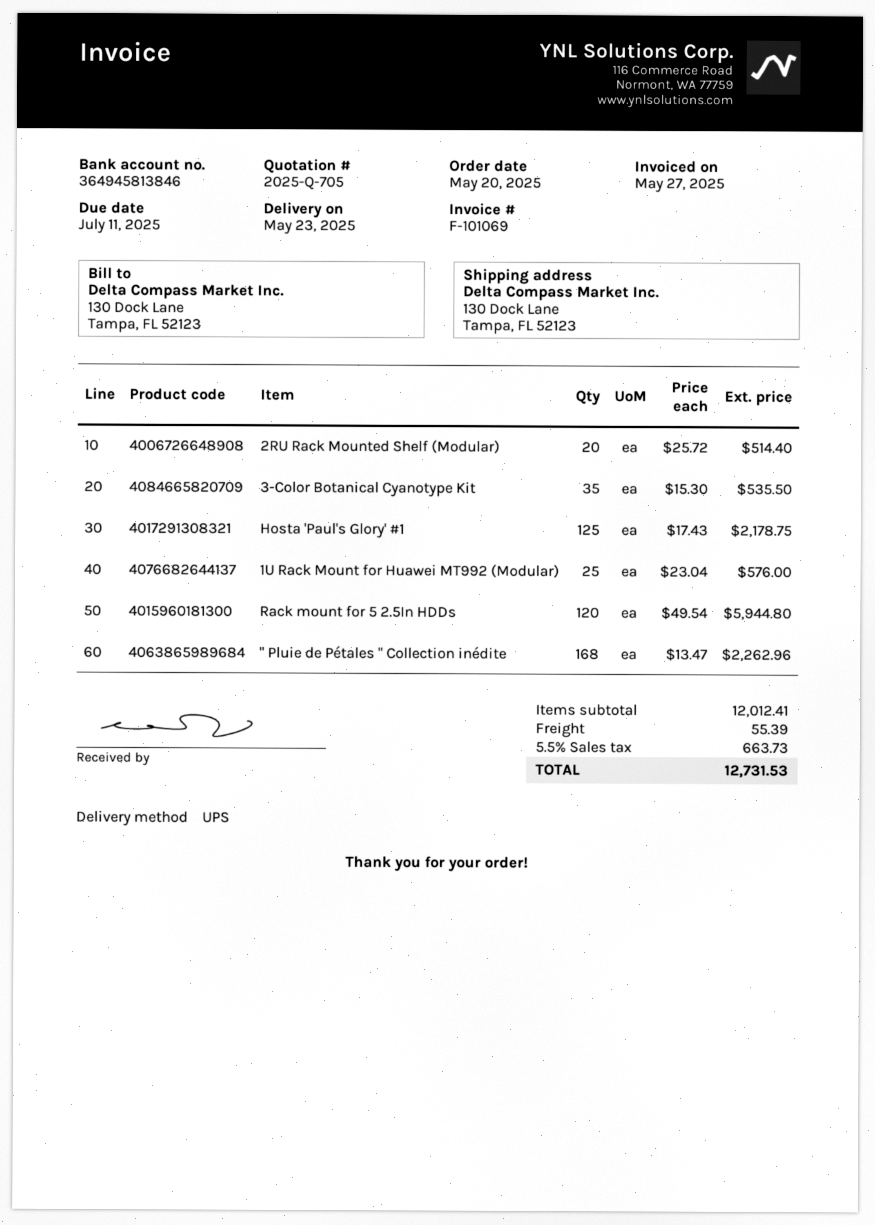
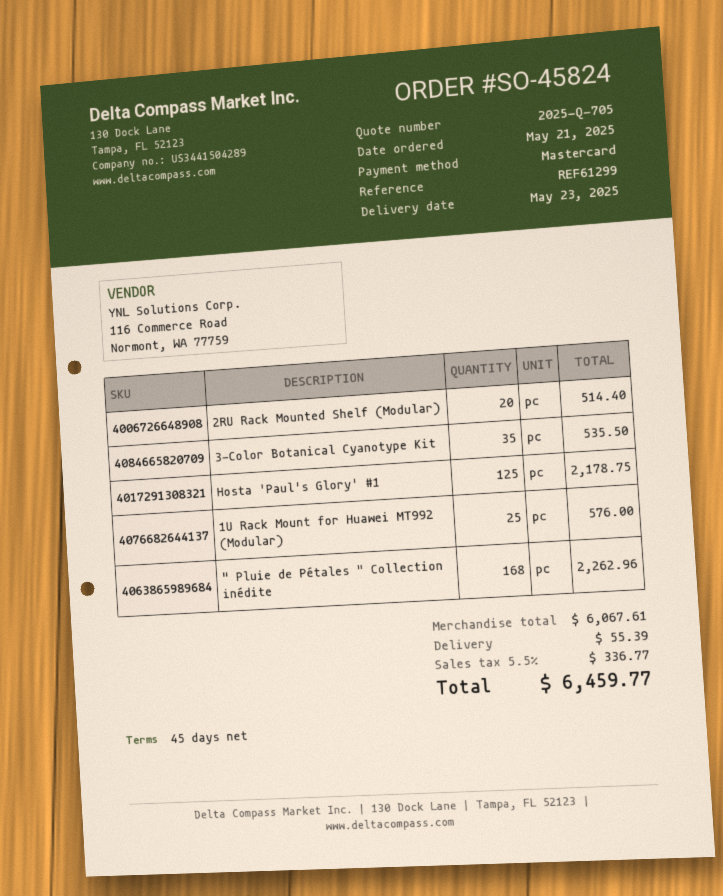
order date: 2025-05-20 -> 2025-05-21
Rack mount for 5 2.5In HDDs: 120 for 5944.80 -> none
subtotal: 12012.41 -> 6067.61
tax: 5.5% = 663.73 -> 5.5% = 336.77
total: 12731.53 -> 6459.77

